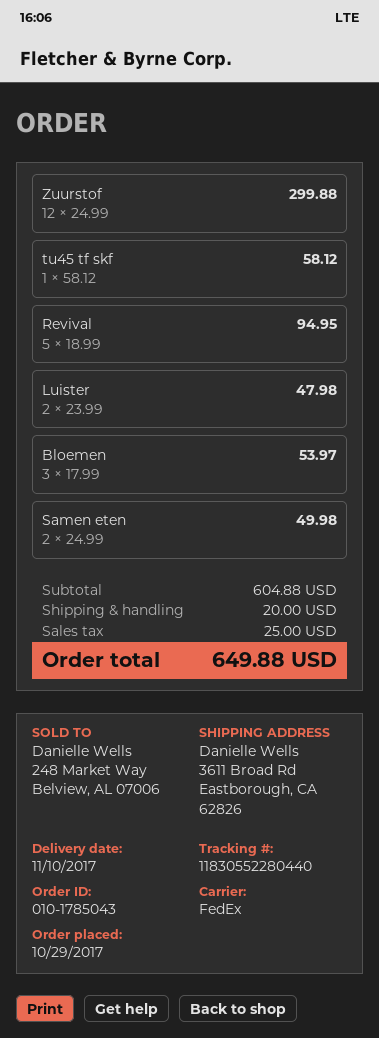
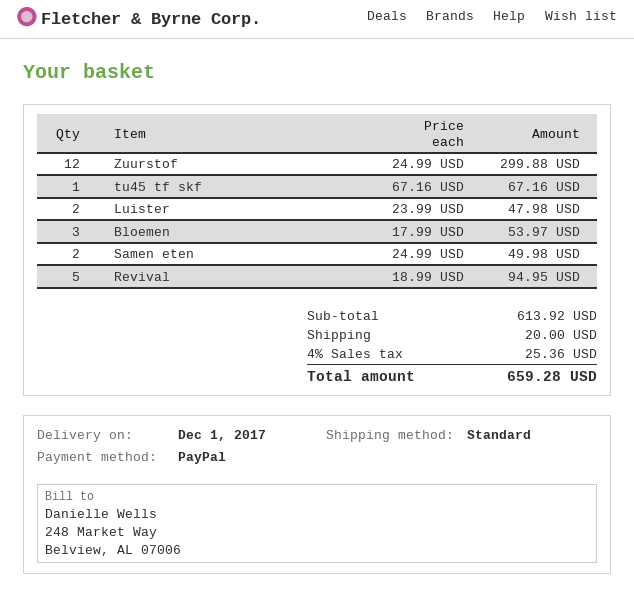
delivery date: 2017-11-10 -> 2017-12-01
shipping method: FedEx -> standard
tu45 tf skf: 1 x 58.12 = 58.12 -> 1 x 67.16 = 67.16
subtotal: 604.88 -> 613.92
tax: 25.00 -> 25.36
total: 649.88 -> 659.28

